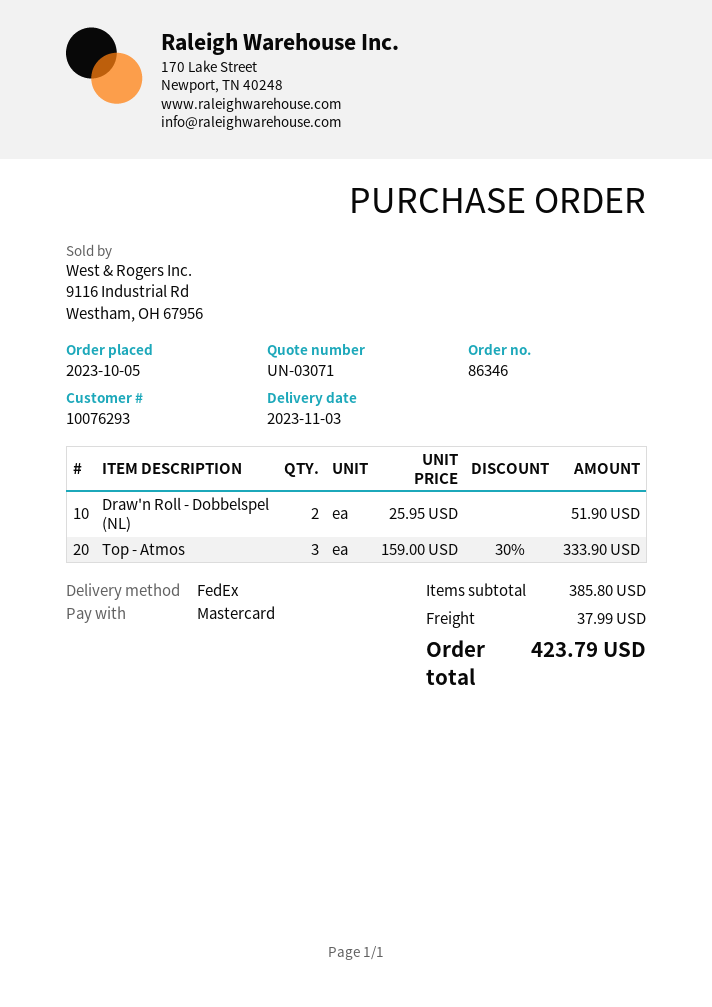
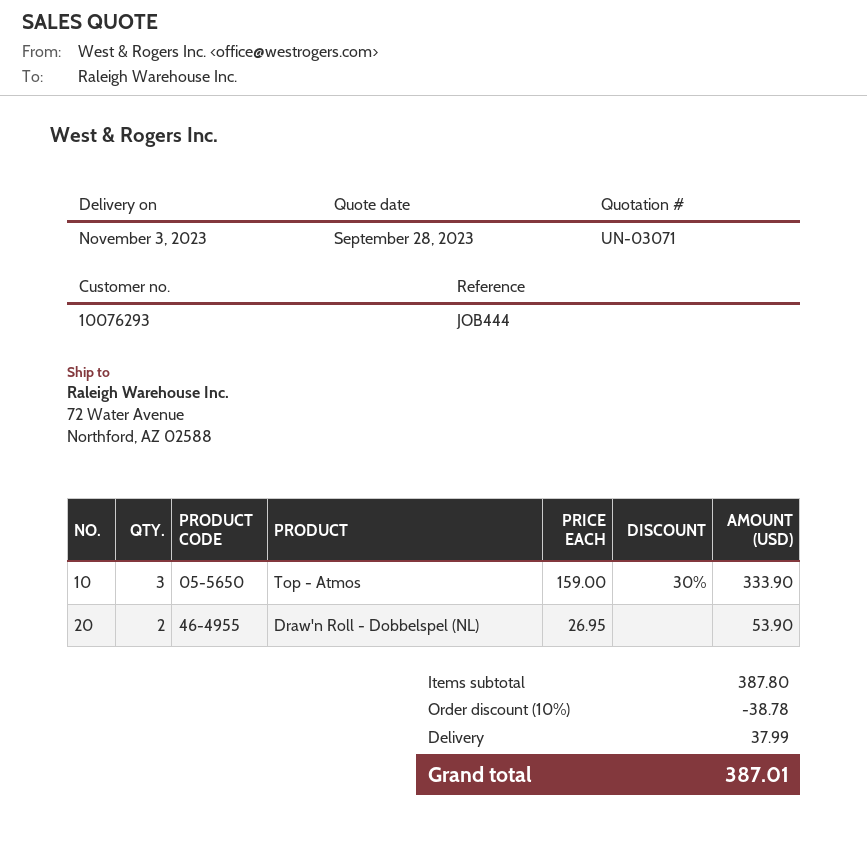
Draw'n Roll - Dobbelspel (NL): 2 x 25.95 = 51.90 -> 2 x 26.95 = 53.90
subtotal: 385.80 -> 387.80
discount: none -> 10% = 38.78
total: 423.79 -> 387.01

